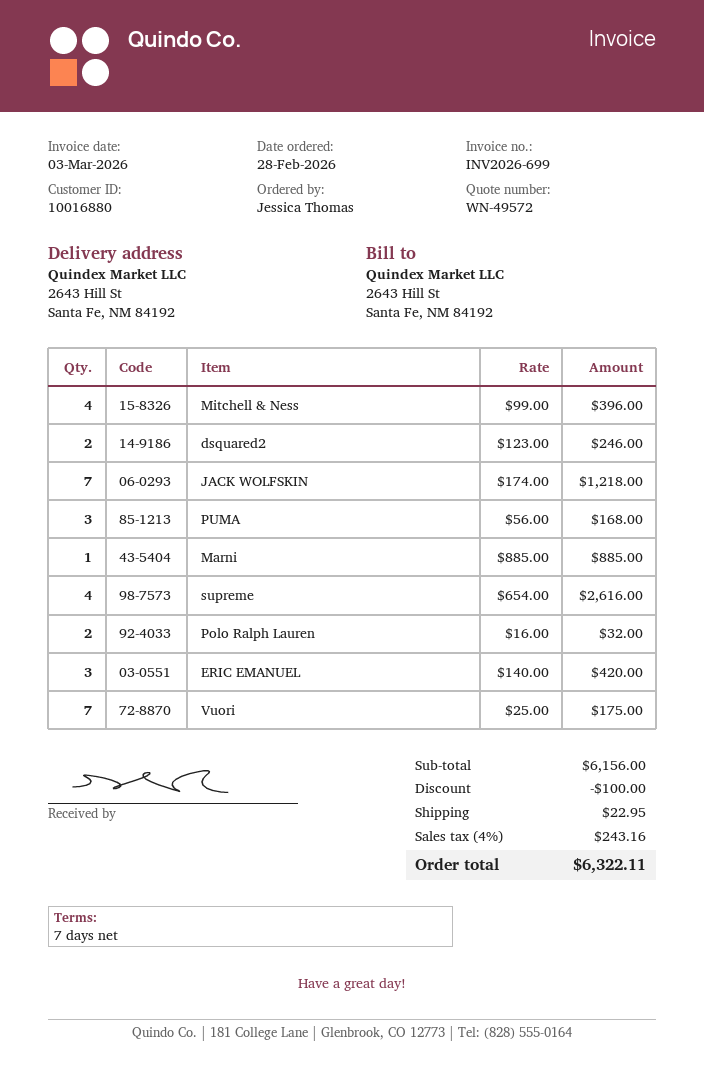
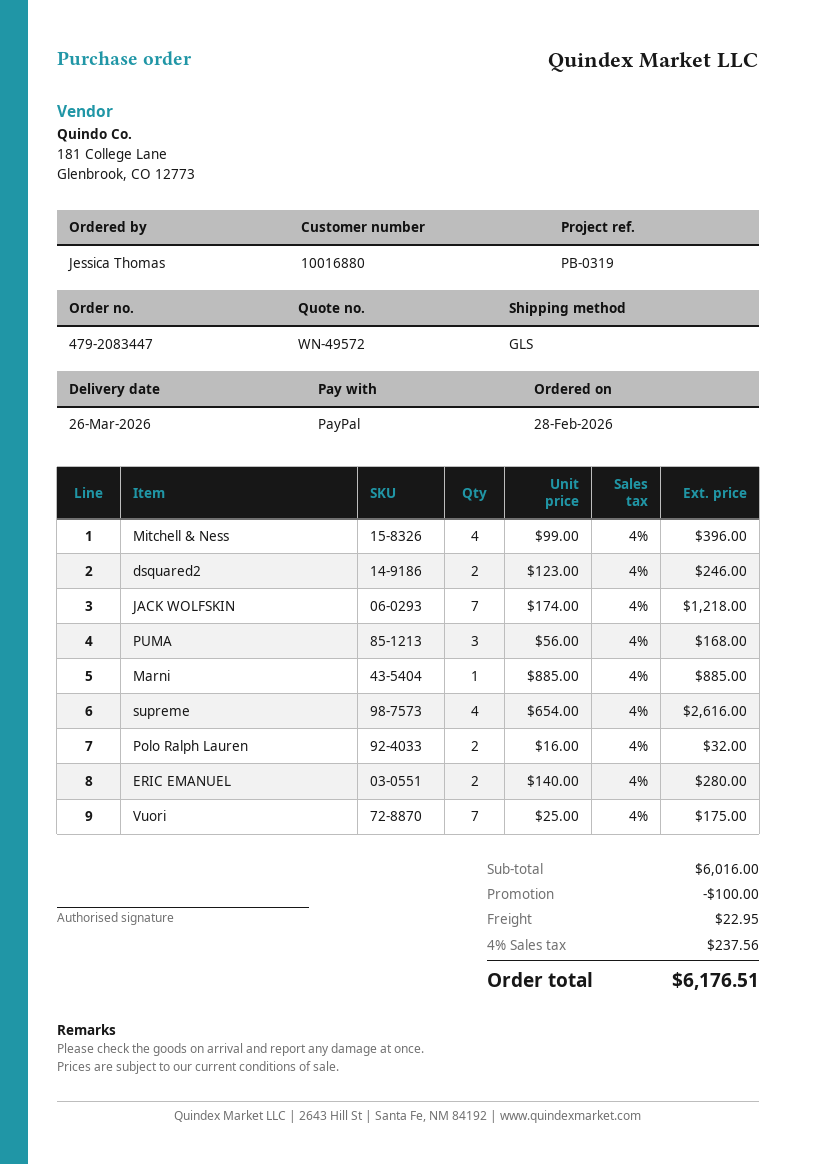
ERIC EMANUEL: 3 x 140.00 = 420.00 -> 2 x 140.00 = 280.00
subtotal: 6156.00 -> 6016.00
tax: 4% = 243.16 -> 4% = 237.56
total: 6322.11 -> 6176.51

